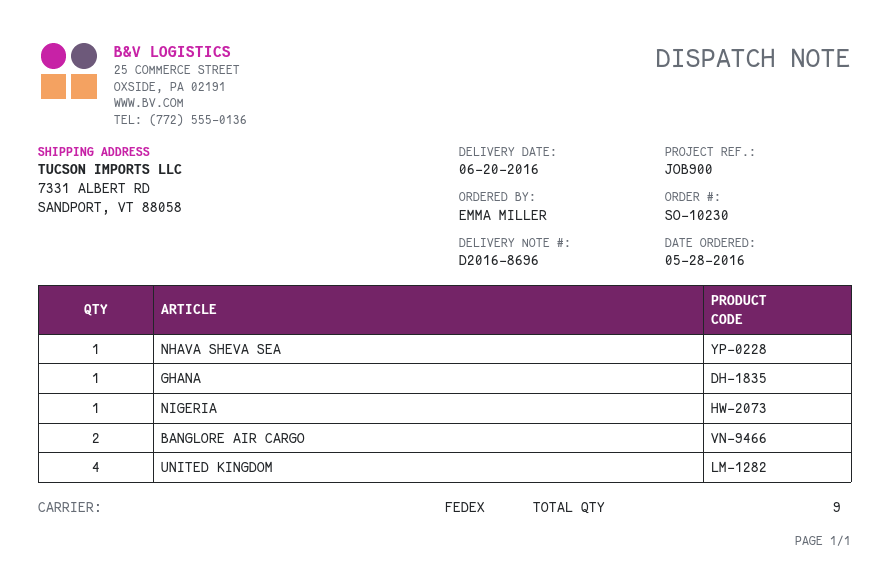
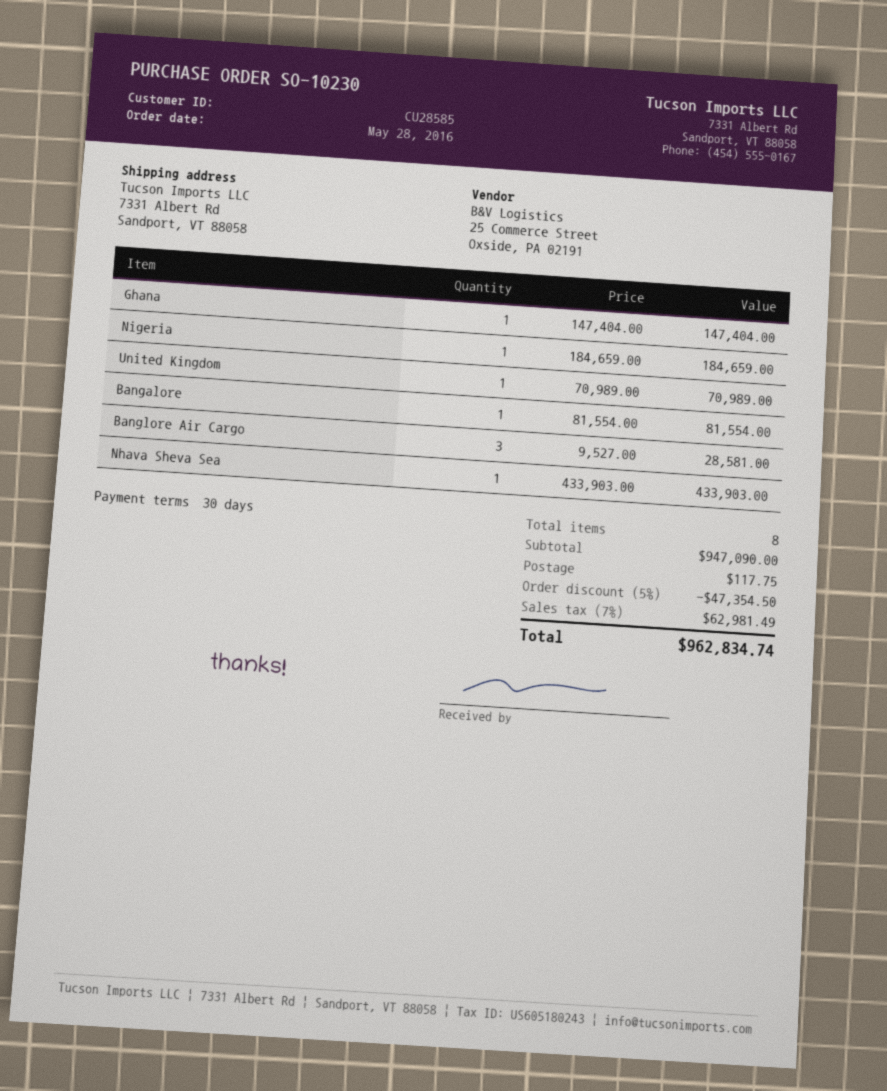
BANGLORE AIR CARGO: 2 -> 3
UNITED KINGDOM: 4 -> 1
Bangalore: none -> 1
total quantity: 9 -> 8

